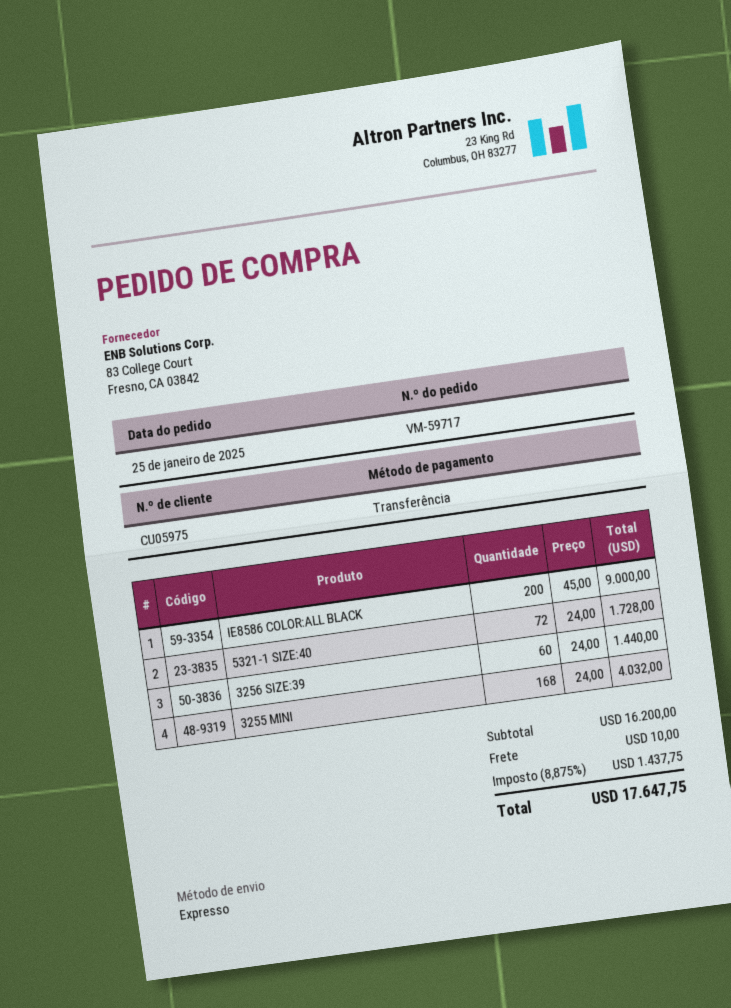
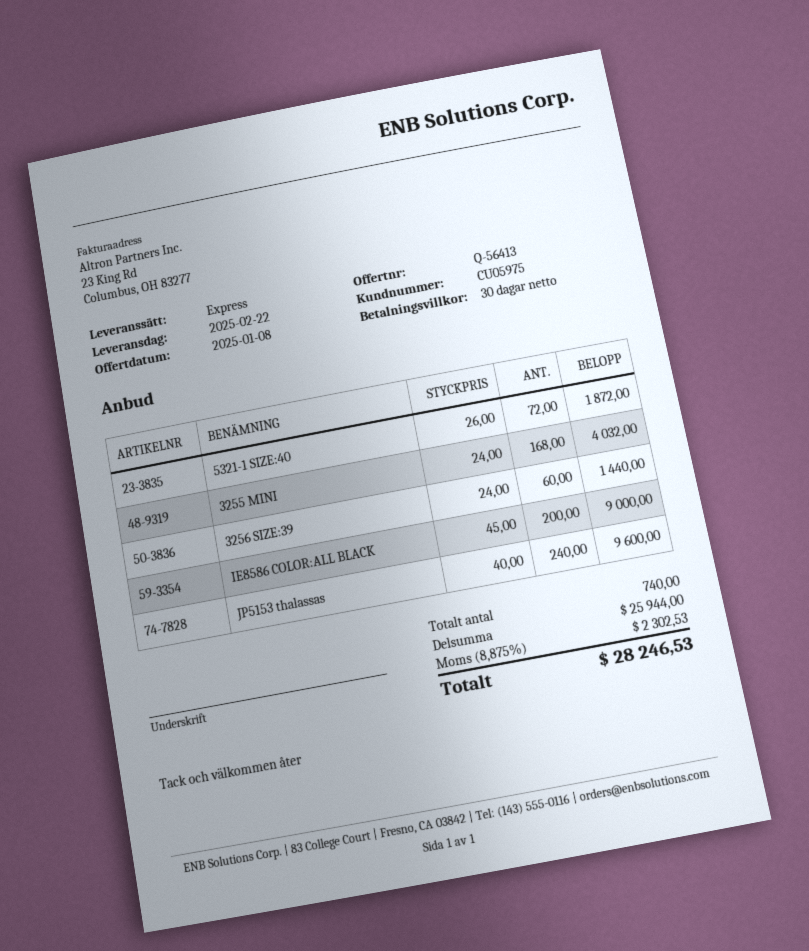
5321-1 SIZE:40: 72 x 24.00 = 1728.00 -> 72 x 26.00 = 1872.00
JP5153 thalassas: none -> 240 x 40.00 = 9600.00
subtotal: 16200.00 -> 25944.00
shipping: 10.00 -> none
tax: 8.875% = 1437.75 -> 8.875% = 2302.53
total: 17647.75 -> 28246.53

